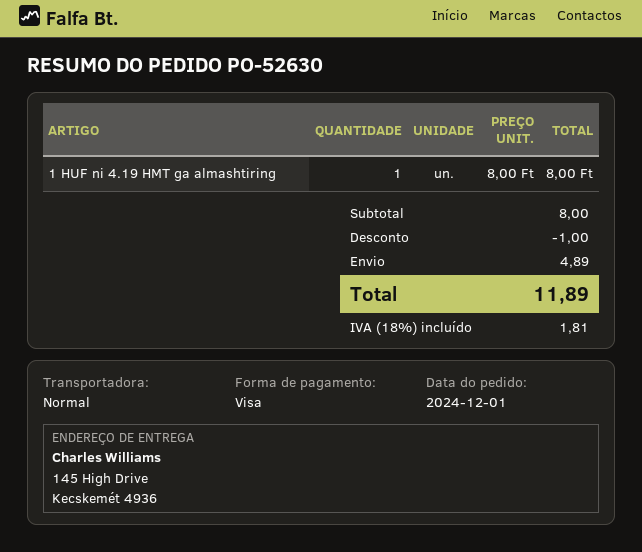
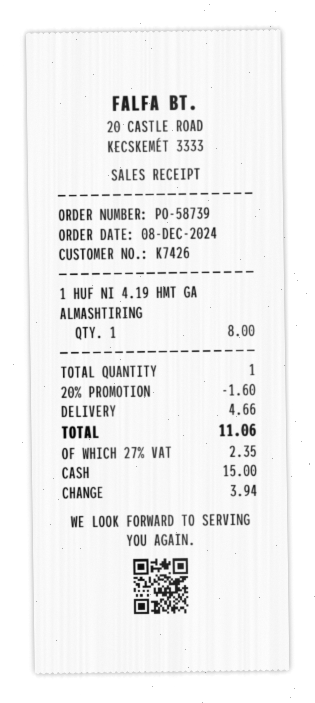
order number: PO-52630 -> PO-58739
order date: 2024-12-01 -> 2024-12-08
payment method: Visa -> cash
discount: 1.00 -> 1.60
shipping: 4.89 -> 4.66
tax: 18% = 1.81 -> 27% = 2.35
total: 11.89 -> 11.06

